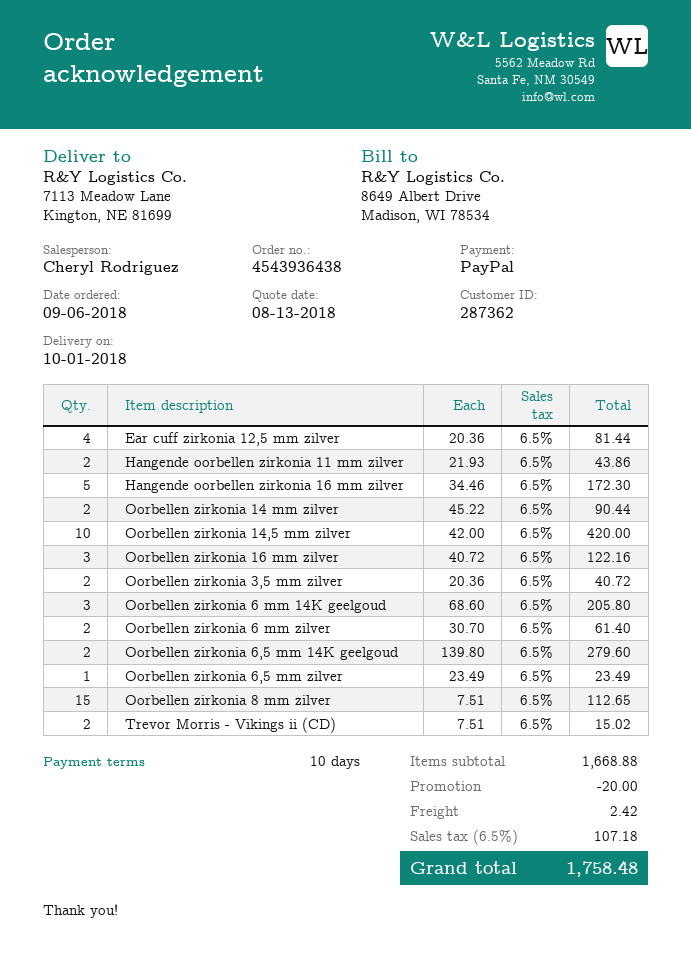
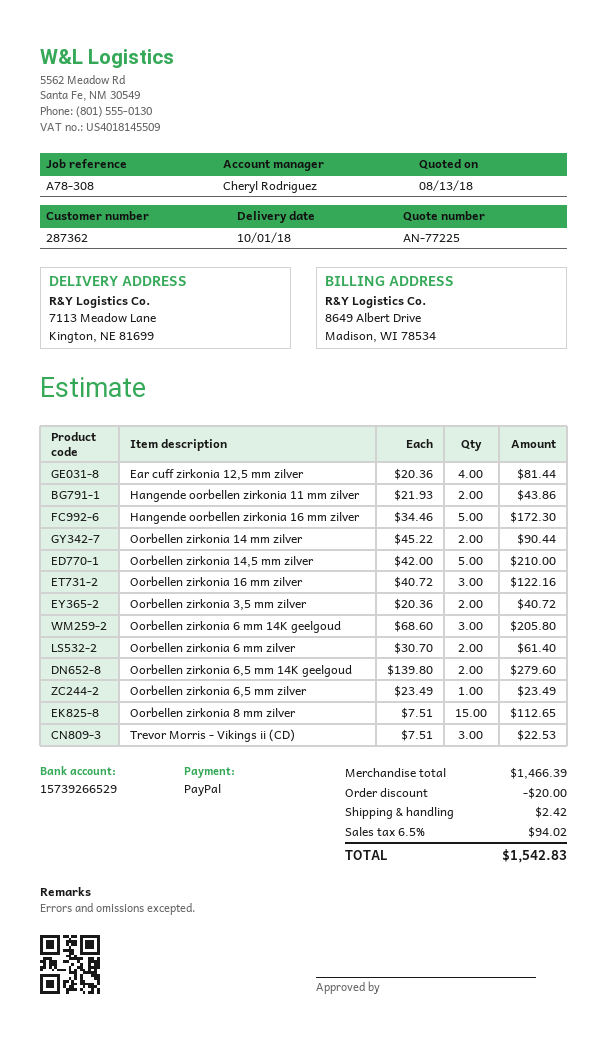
Oorbellen zirkonia 14,5 mm zilver: 10 x 42.00 = 420.00 -> 5 x 42.00 = 210.00
Trevor Morris - Vikings ii (CD): 2 x 7.51 = 15.02 -> 3 x 7.51 = 22.53
subtotal: 1668.88 -> 1466.39
tax: 6.5% = 107.18 -> 6.5% = 94.02
total: 1758.48 -> 1542.83

